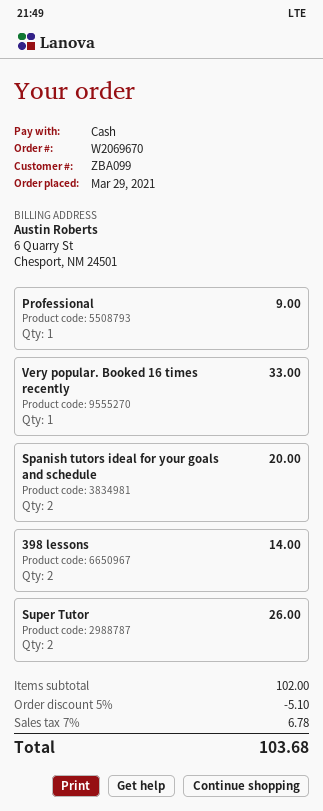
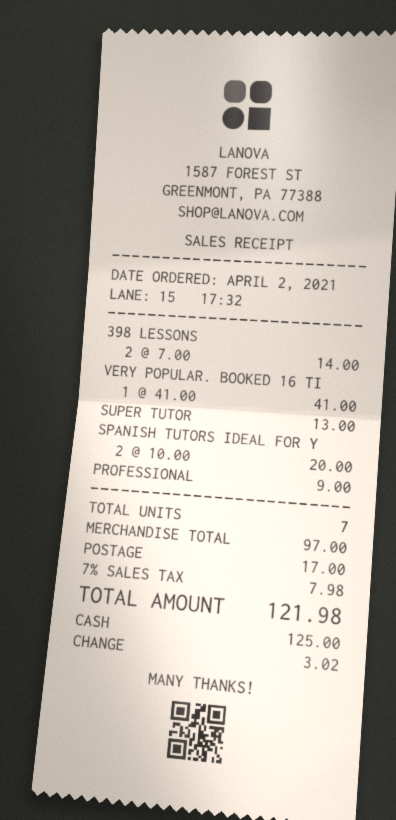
order date: 2021-03-29 -> 2021-04-02
Very popular. Booked 16 times recently: 1 for 33.00 -> 1 for 41.00
Super Tutor: 2 for 26.00 -> 1 for 13.00
subtotal: 102.00 -> 97.00
discount: 5% = 5.10 -> none
shipping: none -> 17.00
tax: 7% = 6.78 -> 7% = 7.98
total: 103.68 -> 121.98

